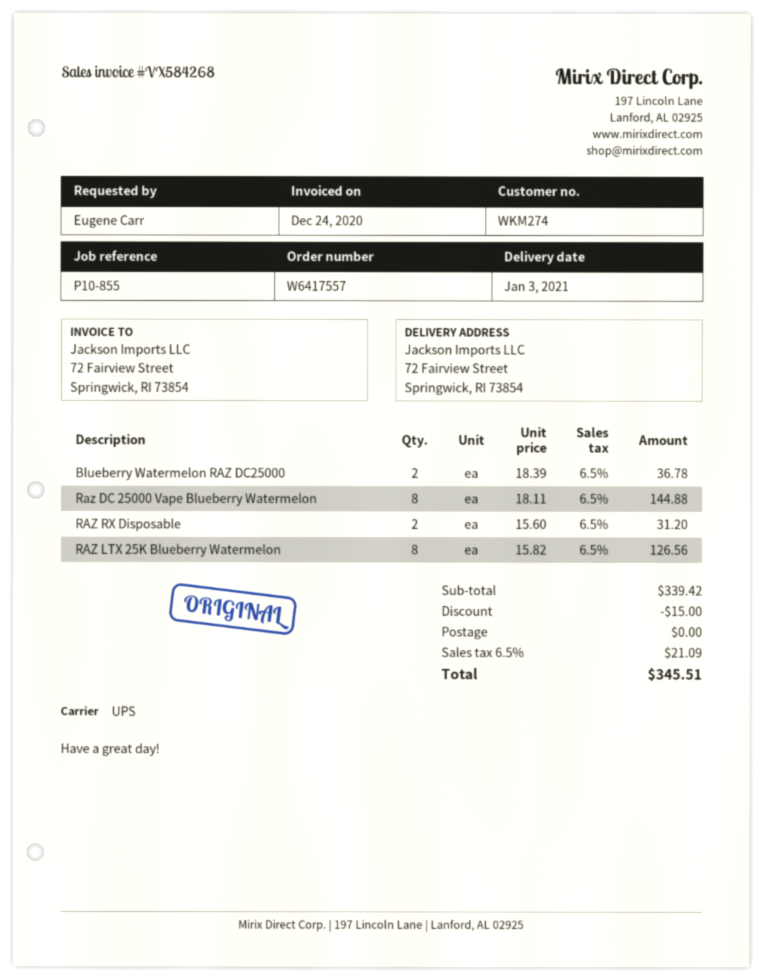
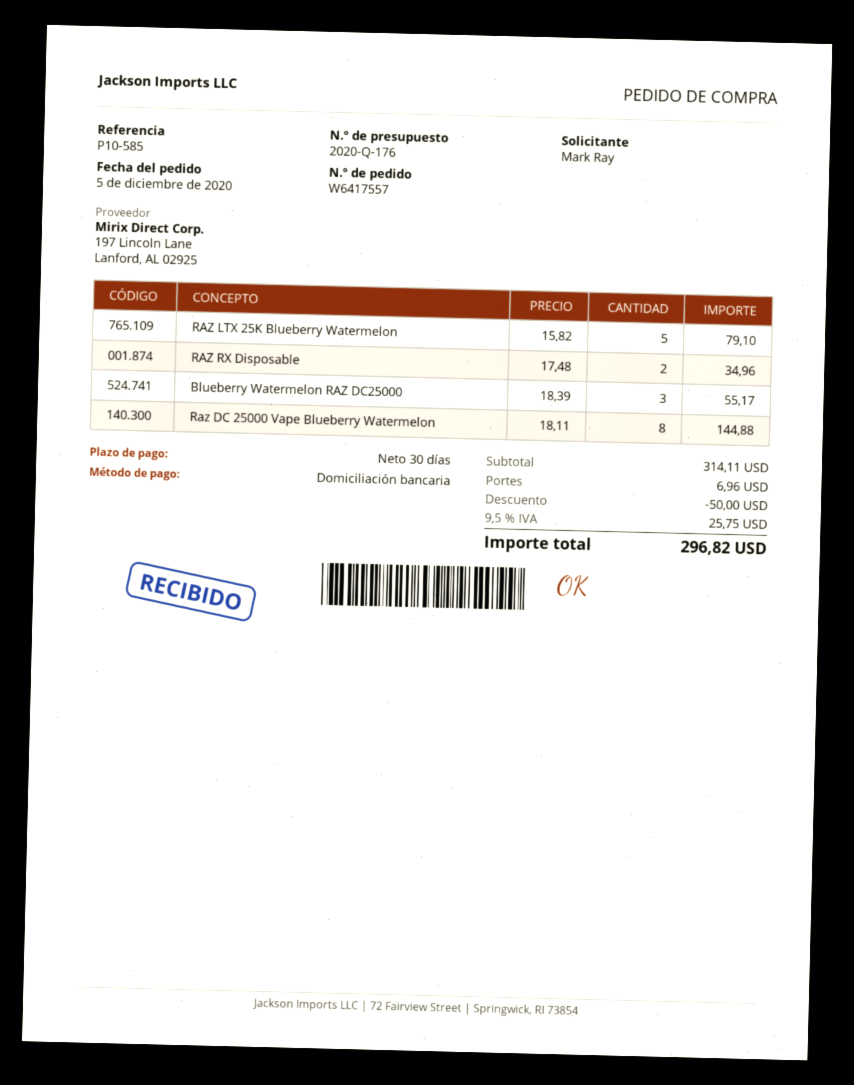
reference: P10-855 -> P10-585
ordered by: Eugene Carr -> Mark Ray
Blueberry Watermelon RAZ DC25000: 2 x 18.39 = 36.78 -> 3 x 18.39 = 55.17
RAZ RX Disposable: 2 x 15.60 = 31.20 -> 2 x 17.48 = 34.96
RAZ LTX 25K Blueberry Watermelon: 8 x 15.82 = 126.56 -> 5 x 15.82 = 79.10
subtotal: 339.42 -> 314.11
discount: 15.00 -> 50.00
shipping: 0.00 -> 6.96
tax: 6.5% = 21.09 -> 9.5% = 25.75
total: 345.51 -> 296.82

